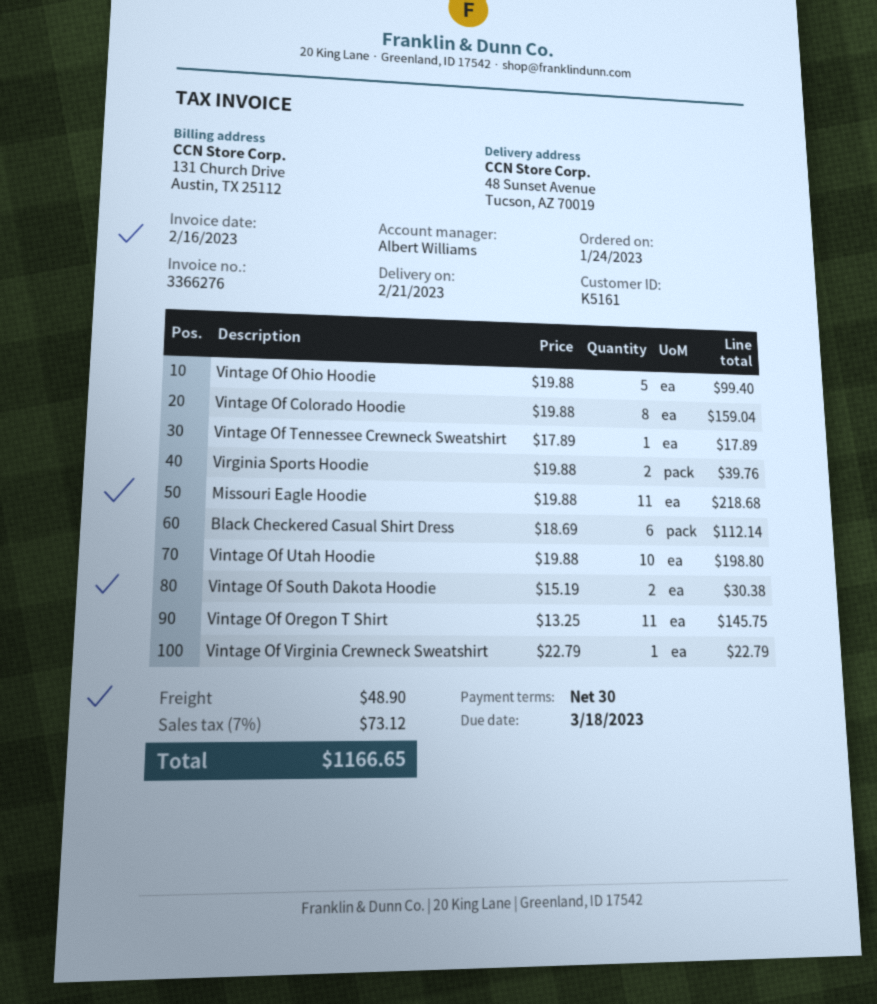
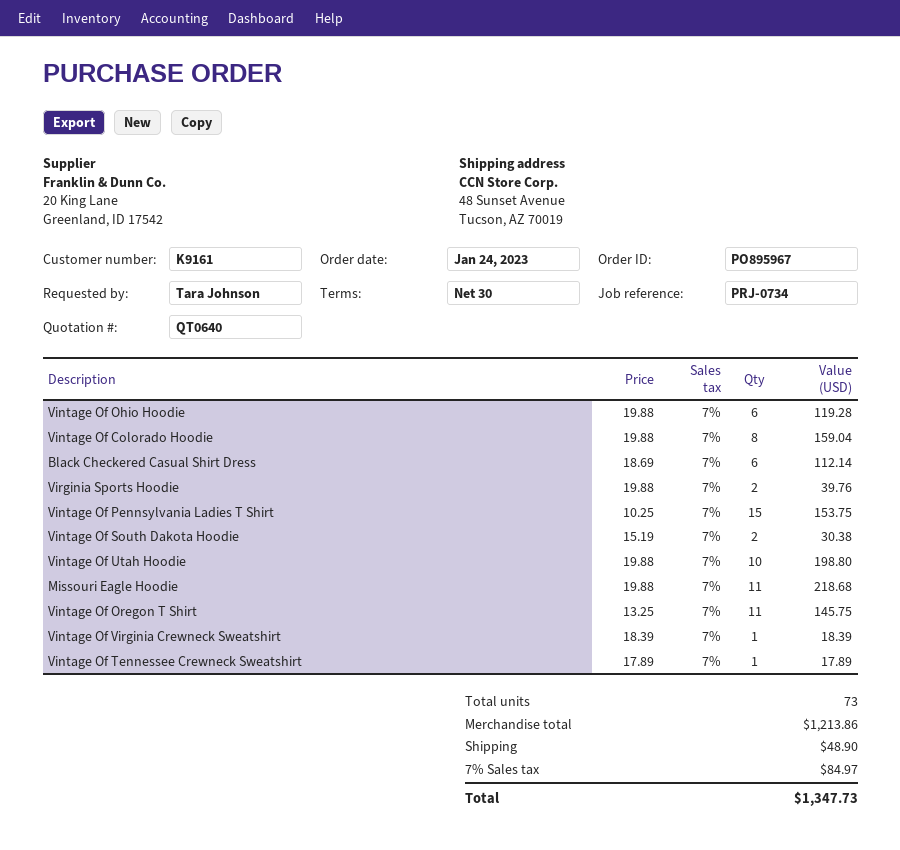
customer number: K5161 -> K9161
Vintage Of Ohio Hoodie: 5 x 19.88 = 99.40 -> 6 x 19.88 = 119.28
Vintage Of Virginia Crewneck Sweatshirt: 1 x 22.79 = 22.79 -> 1 x 18.39 = 18.39
Vintage Of Pennsylvania Ladies T Shirt: none -> 15 x 10.25 = 153.75
tax: 7% = 73.12 -> 7% = 84.97
total: 1166.65 -> 1347.73

